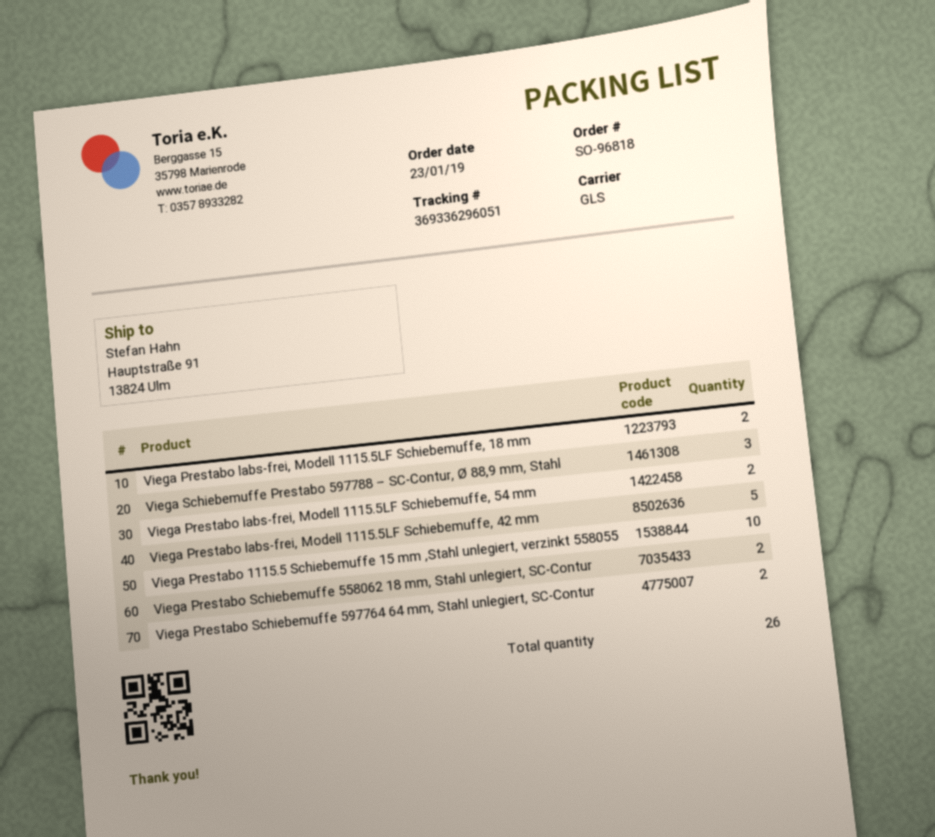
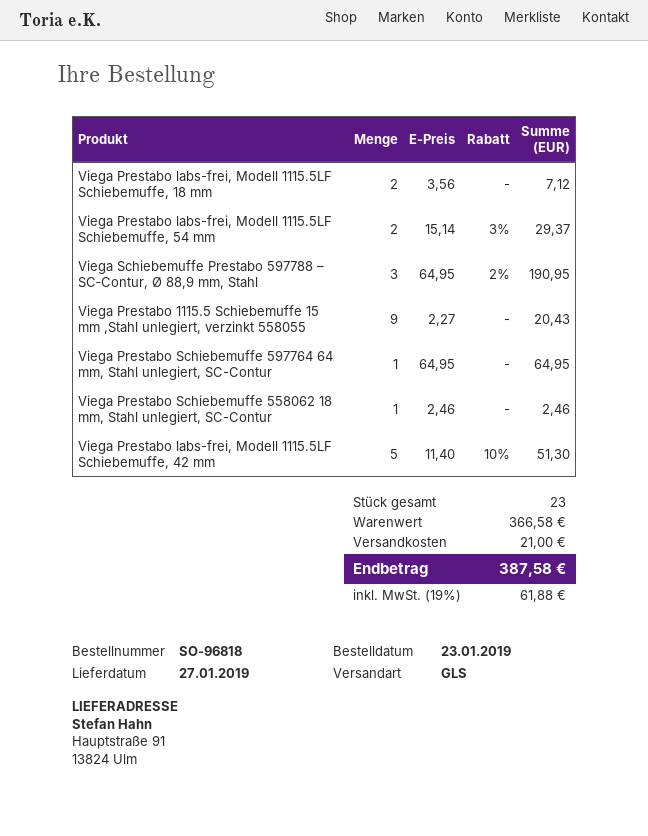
Viega Prestabo 1115.5 Schiebemuffe 15 mm ,Stahl unlegiert, verzinkt 558055: 10 -> 9
Viega Prestabo Schiebemuffe 558062 18 mm, Stahl unlegiert, SC-Contur: 2 -> 1
Viega Prestabo Schiebemuffe 597764 64 mm, Stahl unlegiert, SC-Contur: 2 -> 1
total quantity: 26 -> 23

